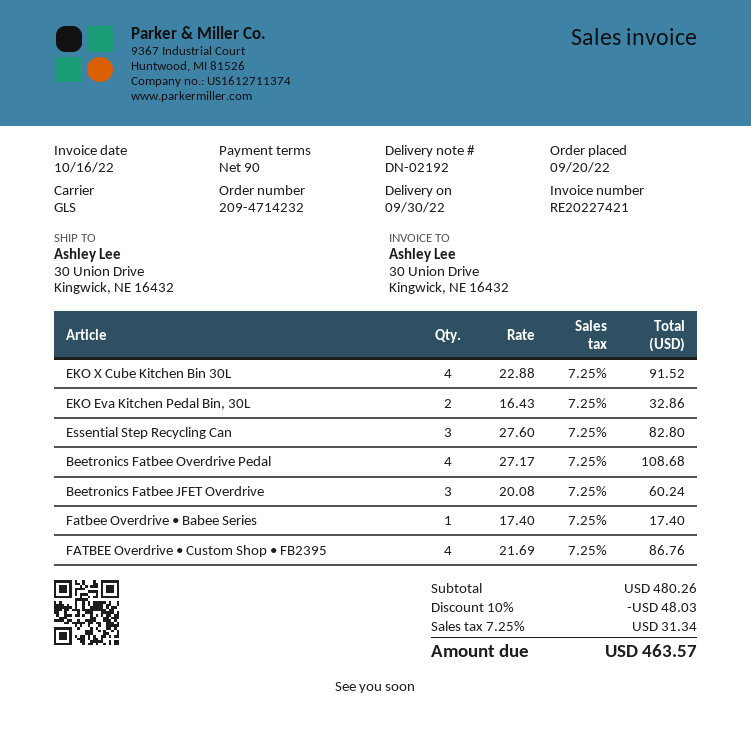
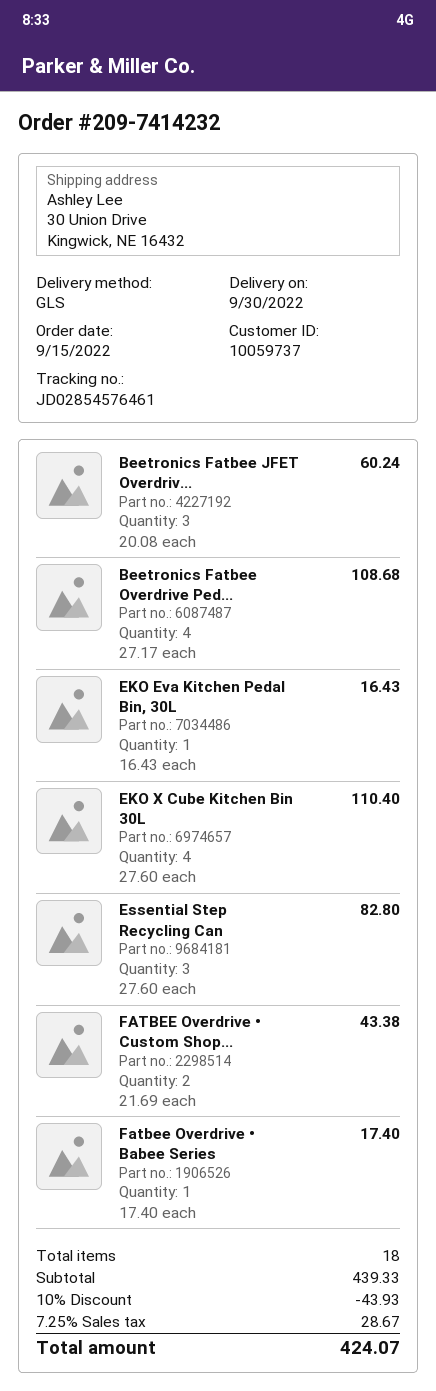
order number: 209-4714232 -> 209-7414232
order date: 2022-09-20 -> 2022-09-15
EKO X Cube Kitchen Bin 30L: 4 x 22.88 = 91.52 -> 4 x 27.60 = 110.40
EKO Eva Kitchen Pedal Bin, 30L: 2 x 16.43 = 32.86 -> 1 x 16.43 = 16.43
FATBEE Overdrive • Custom Shop • FB2395: 4 x 21.69 = 86.76 -> 2 x 21.69 = 43.38
subtotal: 480.26 -> 439.33
discount: 10% = 48.03 -> 10% = 43.93
tax: 7.25% = 31.34 -> 7.25% = 28.67
total: 463.57 -> 424.07

